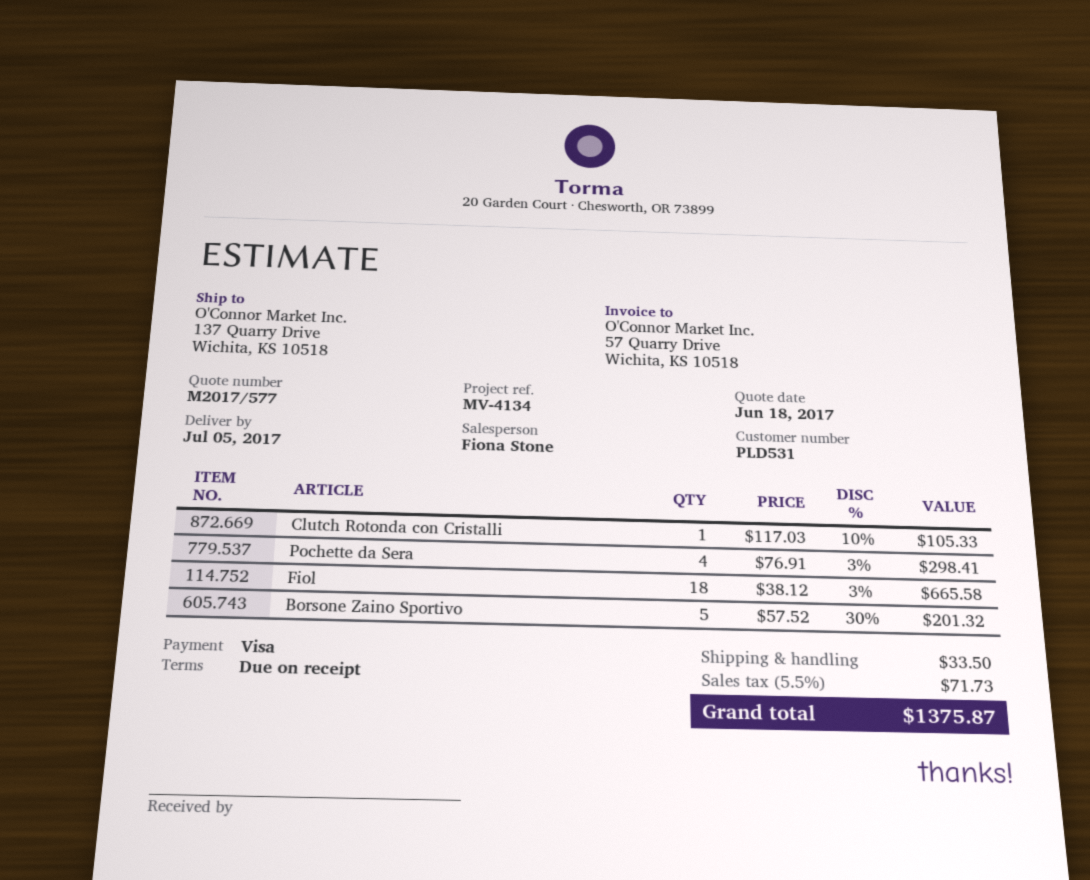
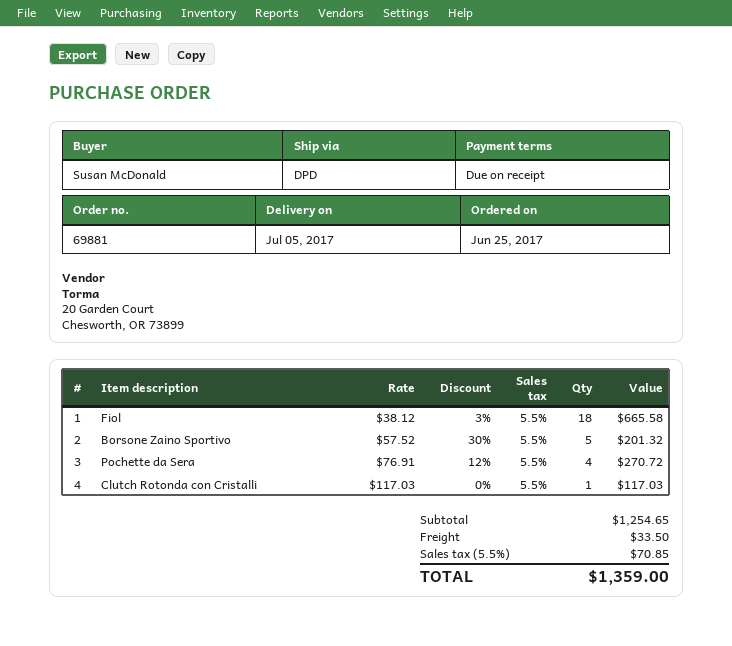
Clutch Rotonda con Cristalli: 1 x 117.03 - 10% = 105.33 -> 1 x 117.03 = 117.03
Pochette da Sera: 4 x 76.91 - 3% = 298.41 -> 4 x 76.91 - 12% = 270.72
tax: 5.5% = 71.73 -> 5.5% = 70.85
total: 1375.87 -> 1359.00

